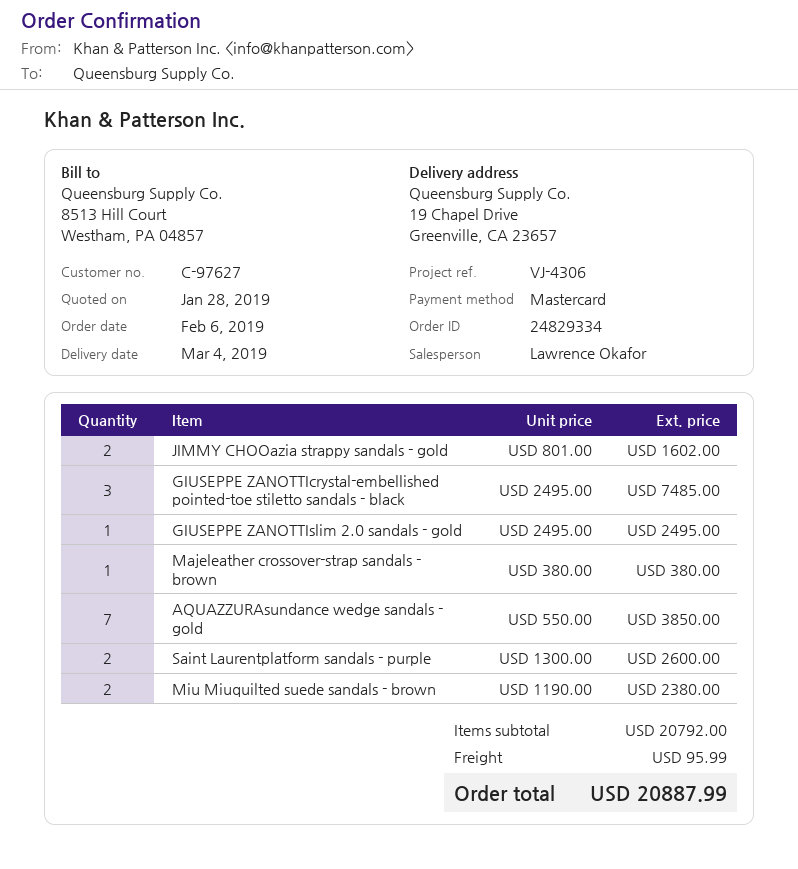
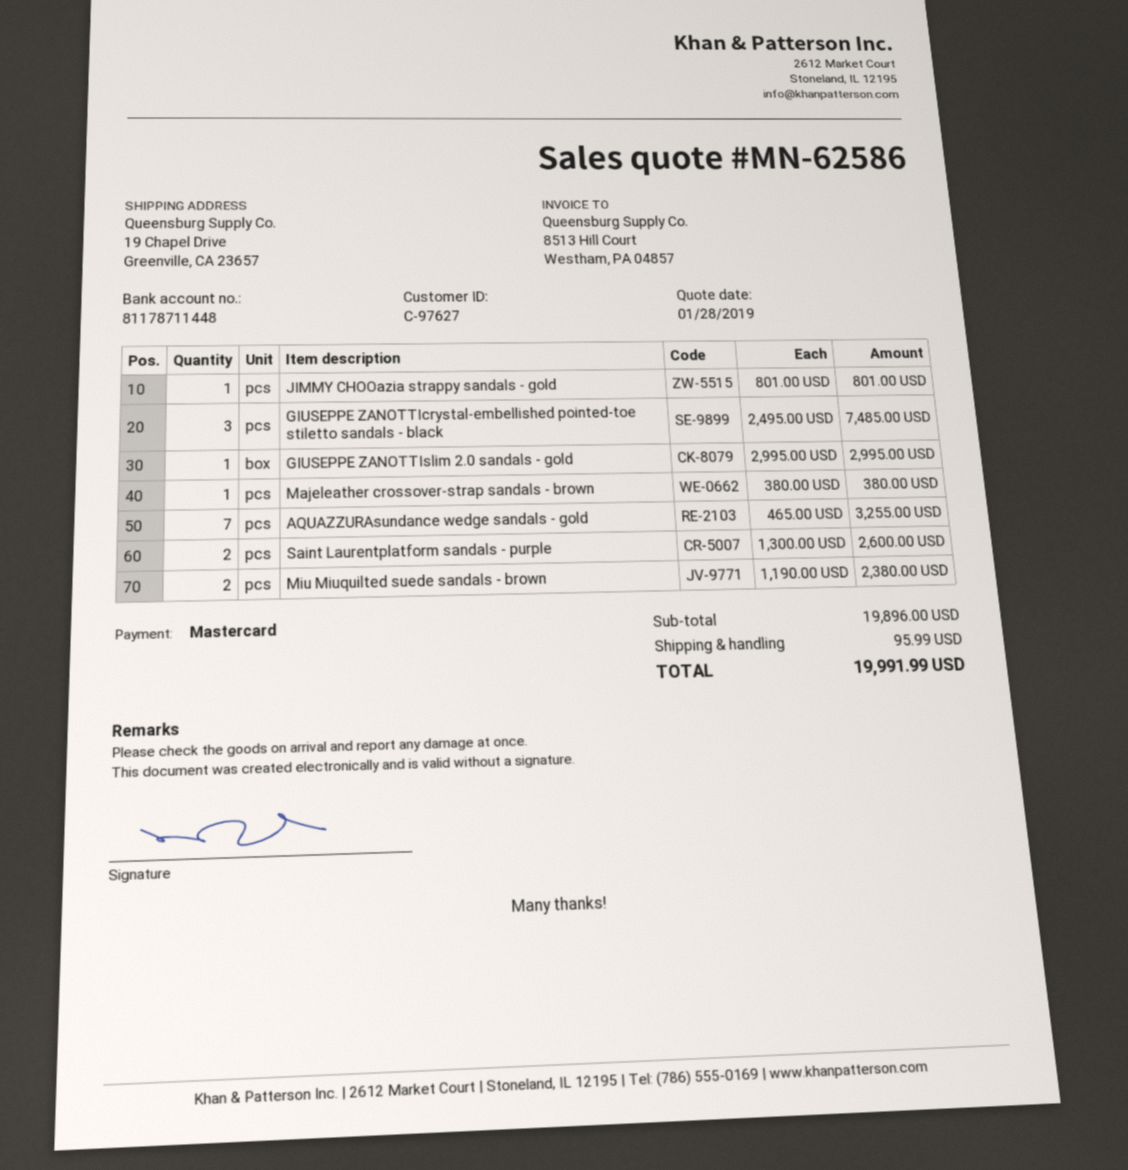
JIMMY CHOOazia strappy sandals - gold: 2 x 801.00 = 1602.00 -> 1 x 801.00 = 801.00
GIUSEPPE ZANOTTIslim 2.0 sandals - gold: 1 x 2495.00 = 2495.00 -> 1 x 2995.00 = 2995.00
AQUAZZURAsundance wedge sandals - gold: 7 x 550.00 = 3850.00 -> 7 x 465.00 = 3255.00
subtotal: 20792.00 -> 19896.00
total: 20887.99 -> 19991.99

